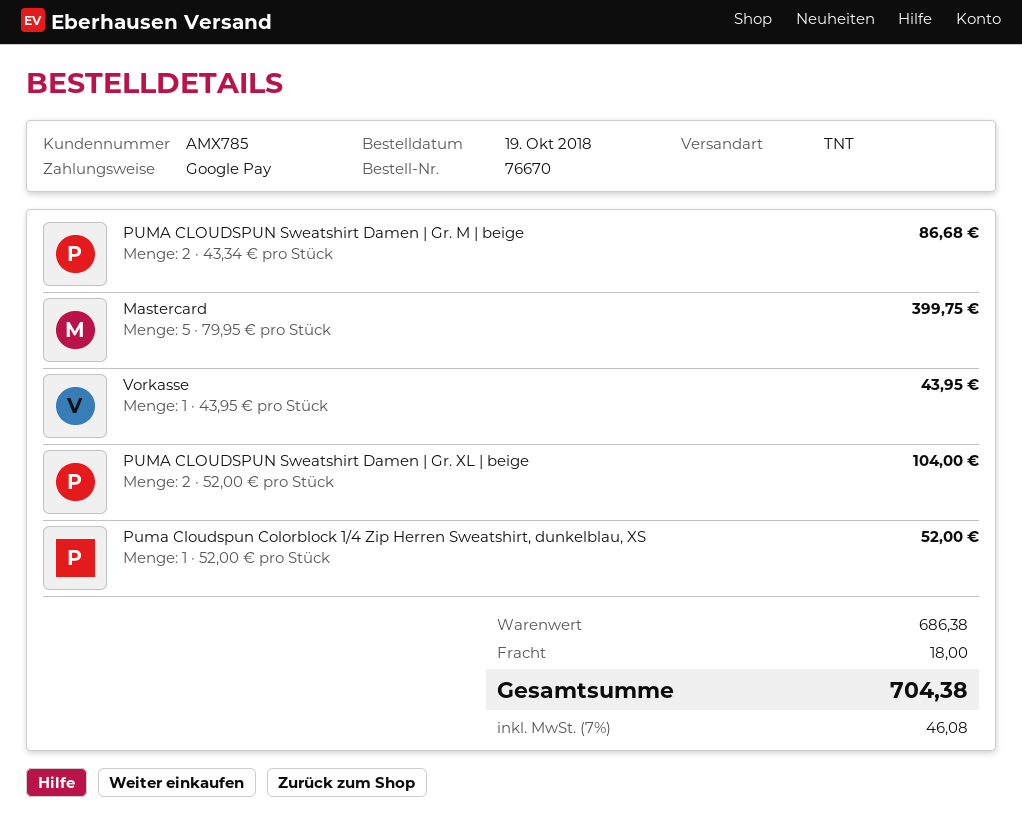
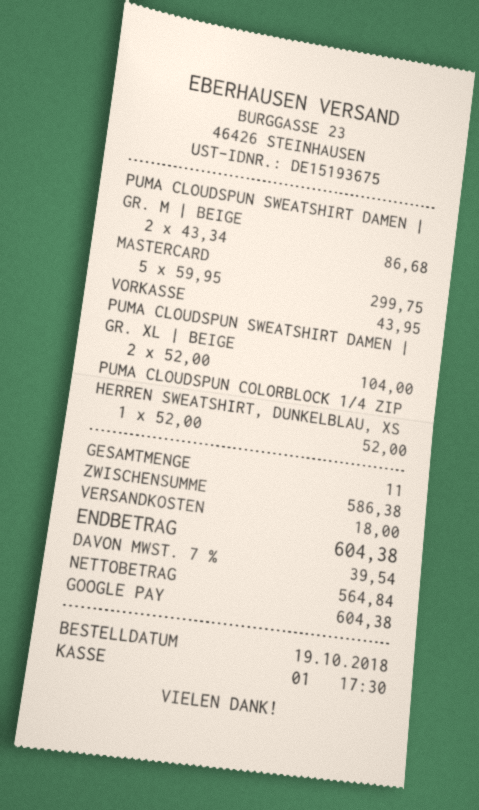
Mastercard: 5 x 79.95 = 399.75 -> 5 x 59.95 = 299.75
subtotal: 686.38 -> 586.38
tax: 7% = 46.08 -> 7% = 39.54
total: 704.38 -> 604.38

